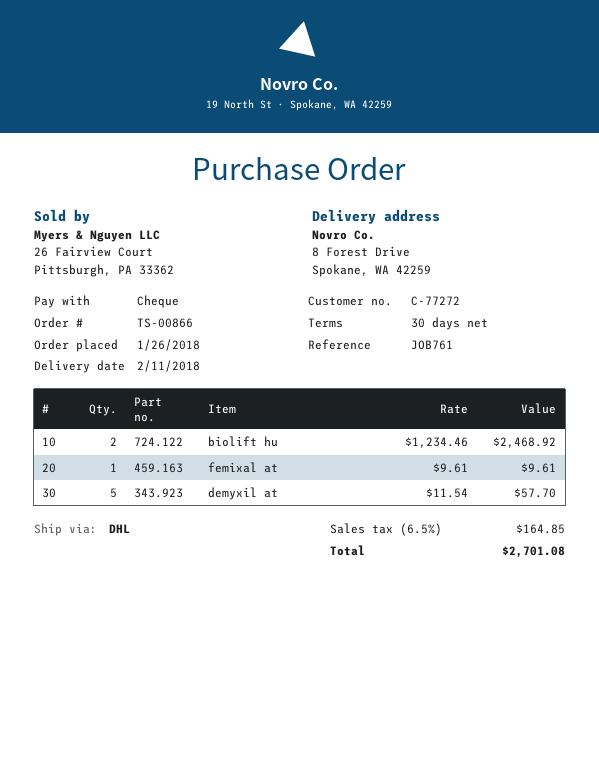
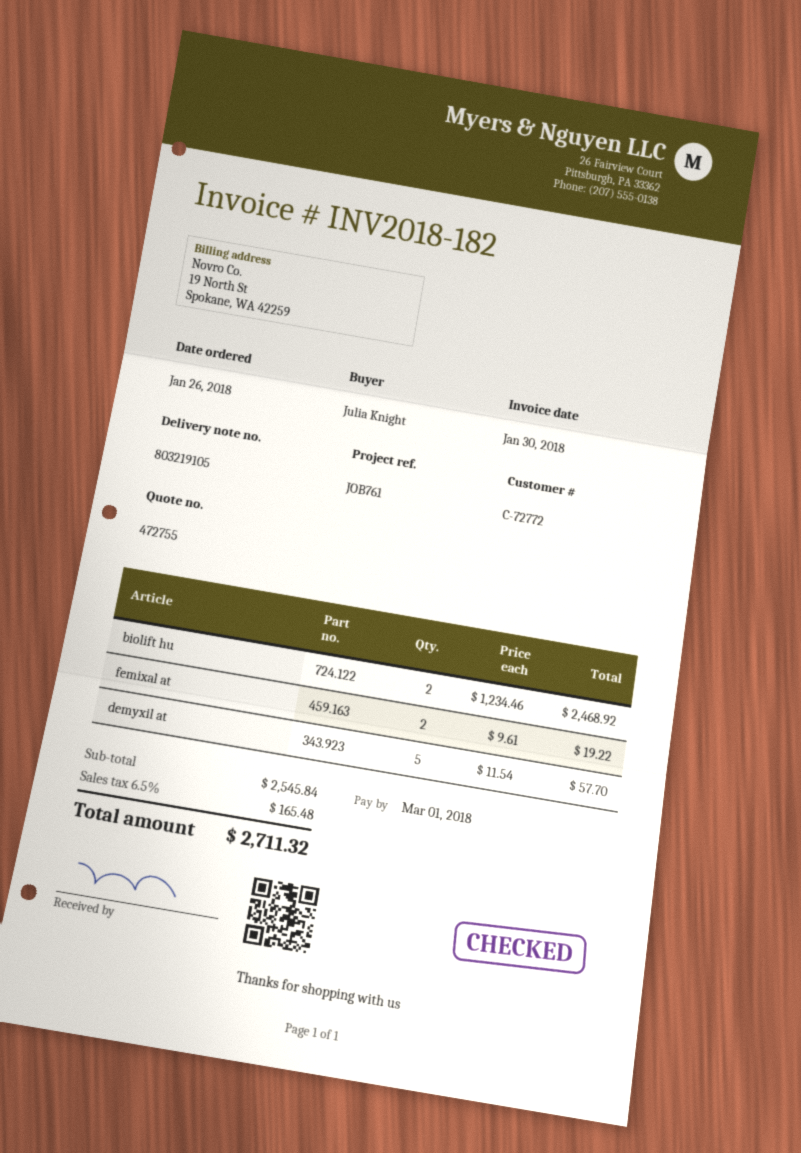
customer number: C-77272 -> C-72772
femixal at: 1 x 9.61 = 9.61 -> 2 x 9.61 = 19.22
tax: 6.5% = 164.85 -> 6.5% = 165.48
total: 2701.08 -> 2711.32

